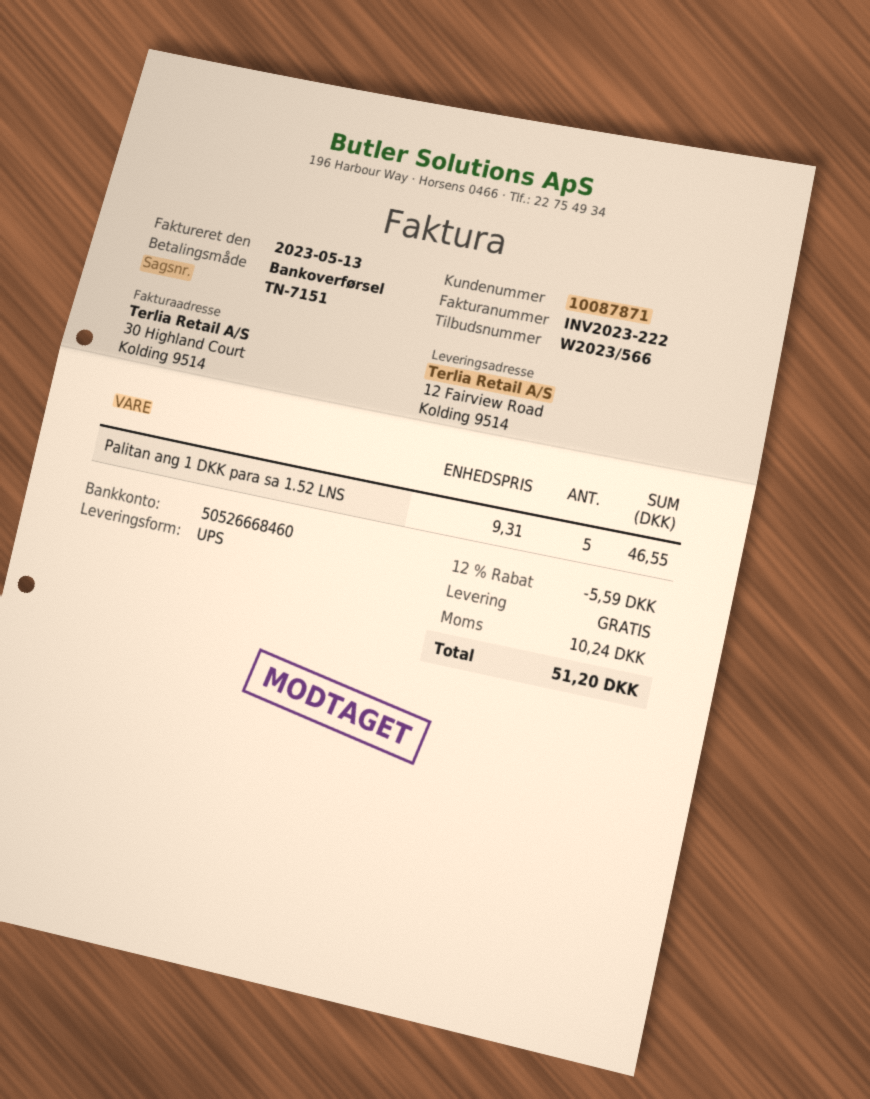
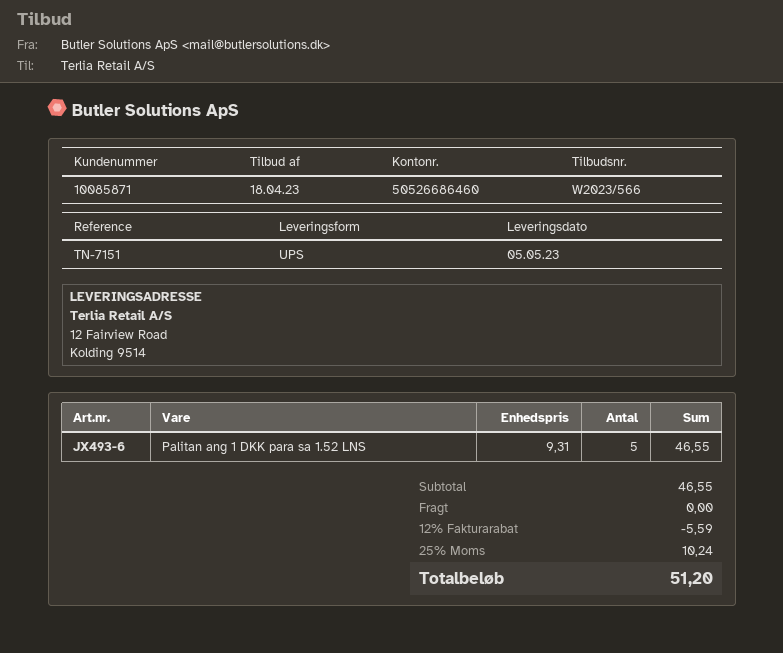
customer number: 10087871 -> 10085871
bank account: 50526668460 -> 50526686460

